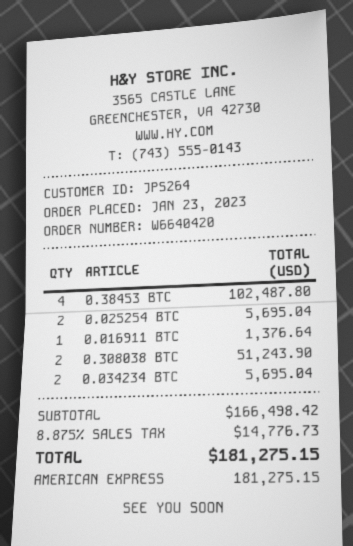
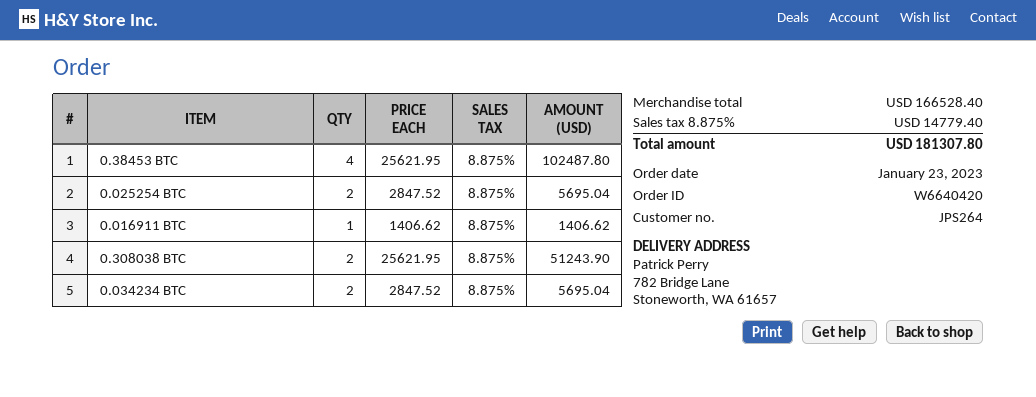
0.016911 BTC: 1 for 1376.64 -> 1 for 1406.62
subtotal: 166498.42 -> 166528.40
tax: 8.875% = 14776.73 -> 8.875% = 14779.40
total: 181275.15 -> 181307.80

